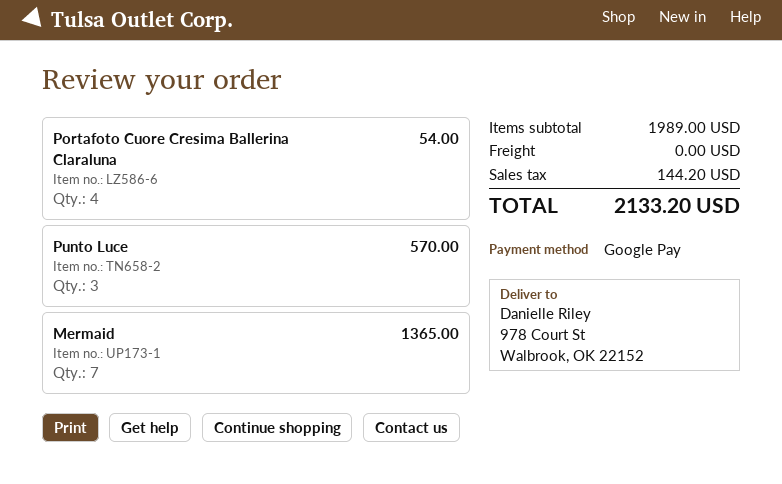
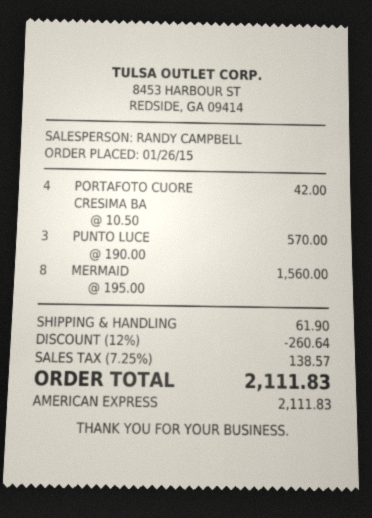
payment method: Google Pay -> American Express
Portafoto Cuore Cresima Ballerina Claraluna: 4 for 54.00 -> 4 for 42.00
Mermaid: 7 for 1365.00 -> 8 for 1560.00
discount: none -> 12% = 260.64
shipping: 0.00 -> 61.90
tax: 144.20 -> 138.57
total: 2133.20 -> 2111.83

